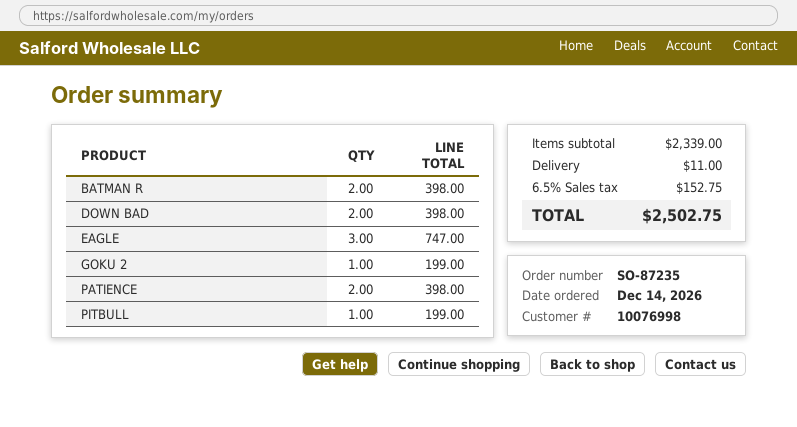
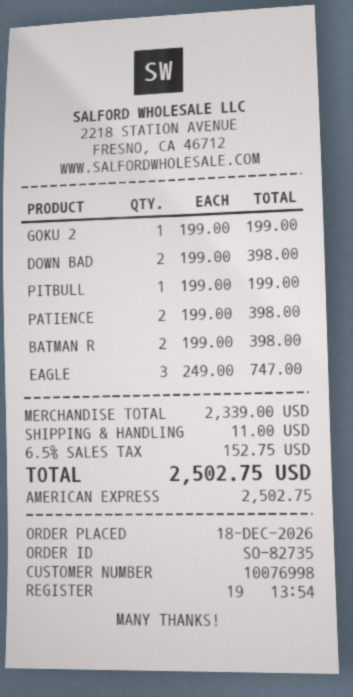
order number: SO-87235 -> SO-82735
order date: 2026-12-14 -> 2026-12-18

